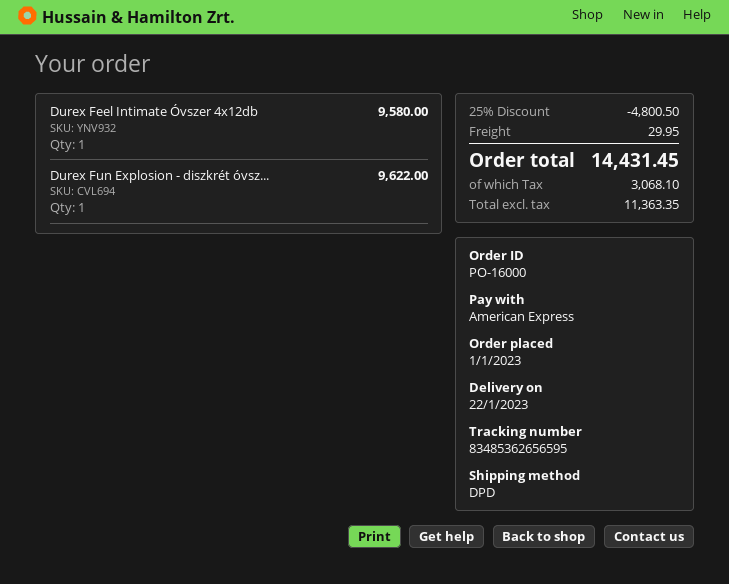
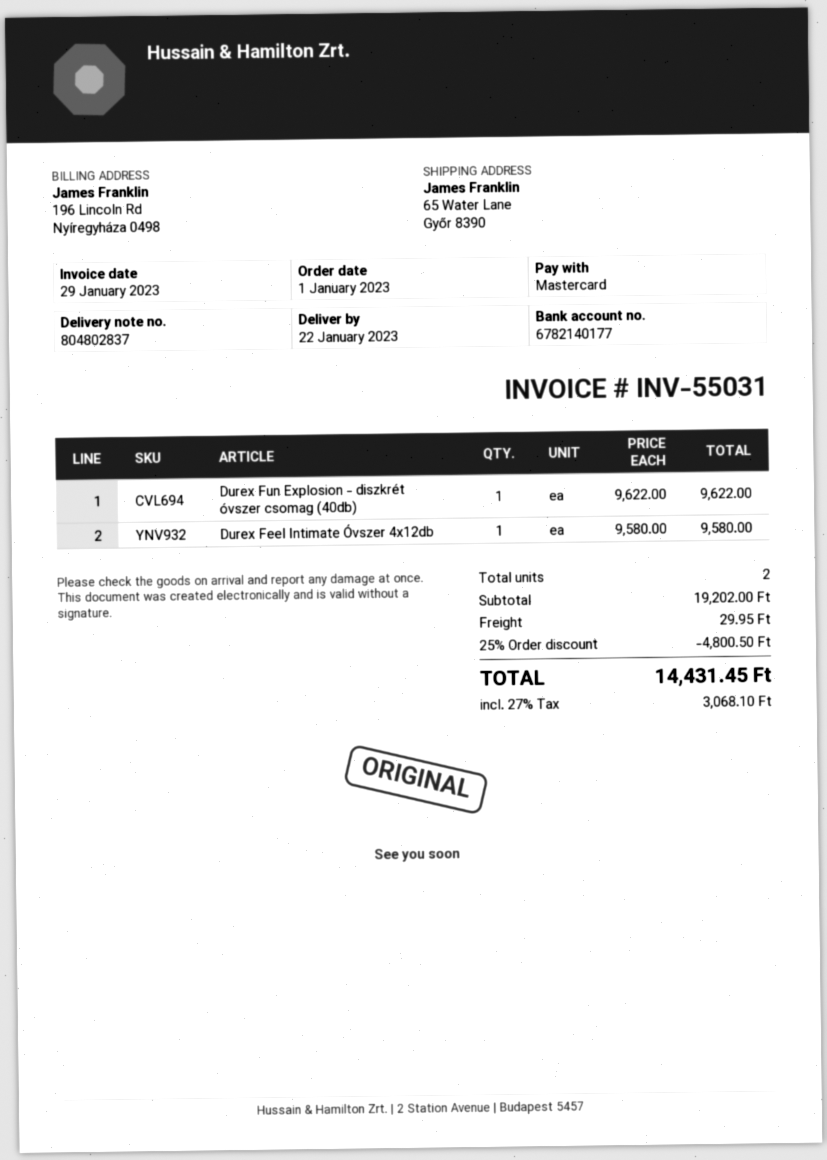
payment method: American Express -> Mastercard

